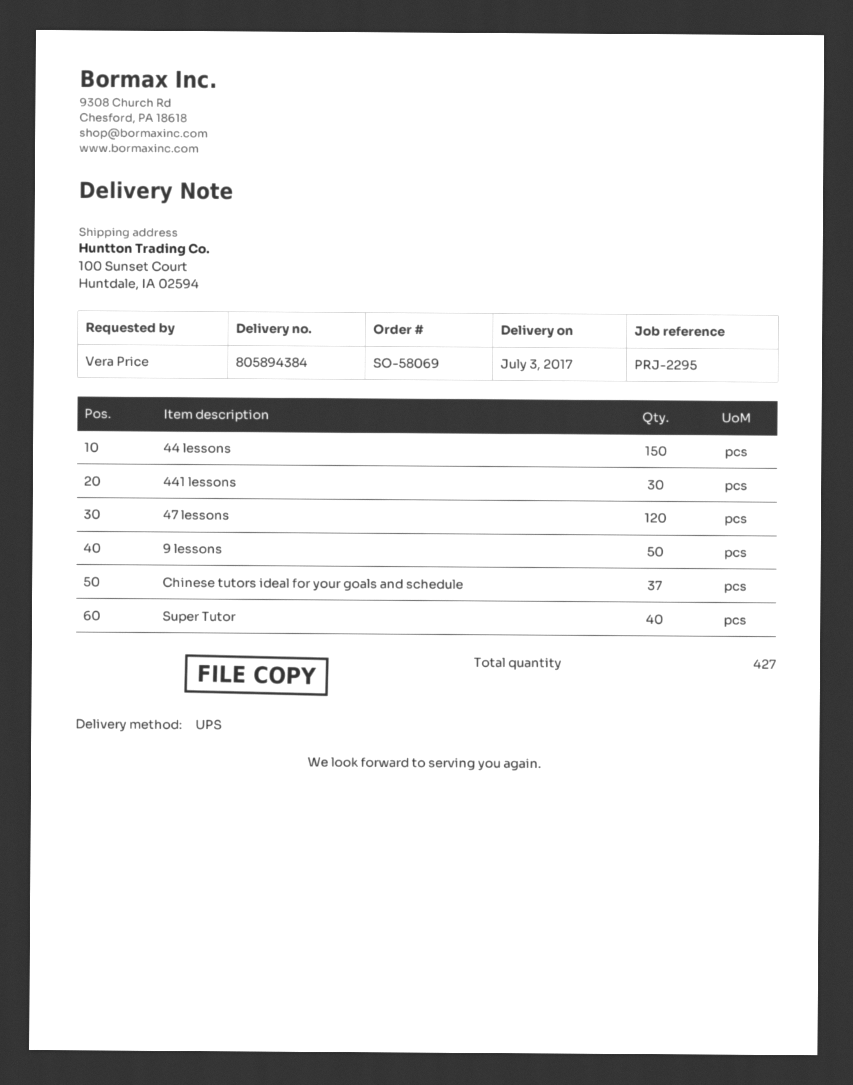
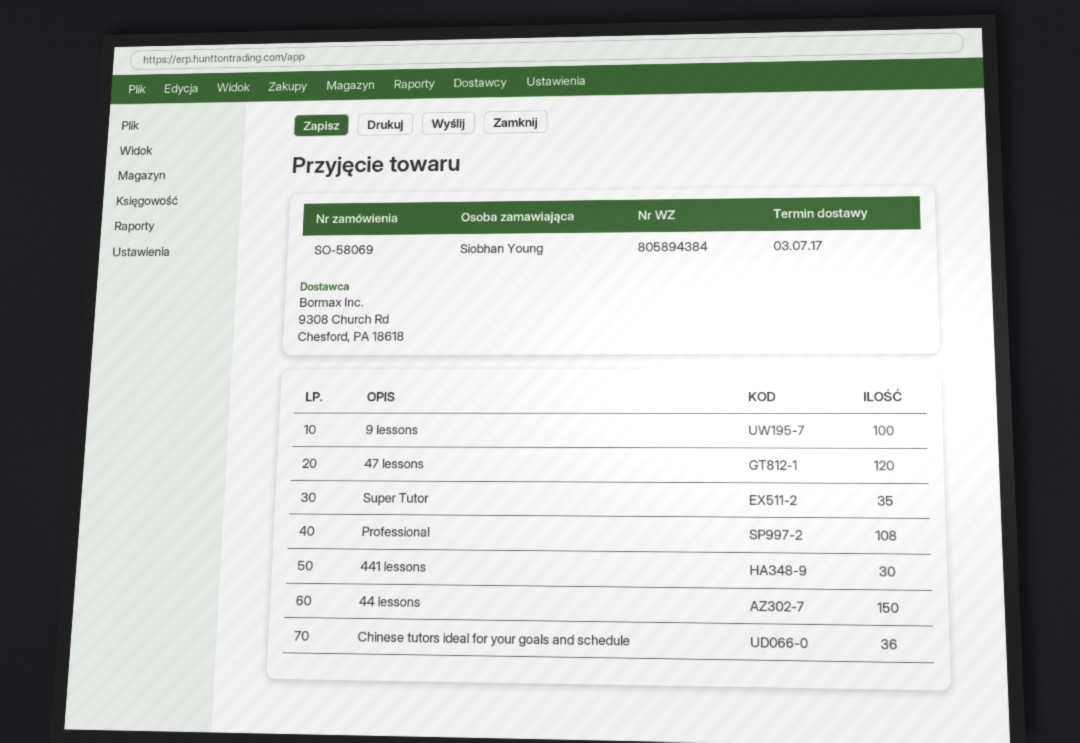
ordered by: Vera Price -> Siobhan Young
9 lessons: 50 -> 100
Chinese tutors ideal for your goals and schedule: 37 -> 36
Super Tutor: 40 -> 35
Professional: none -> 108

